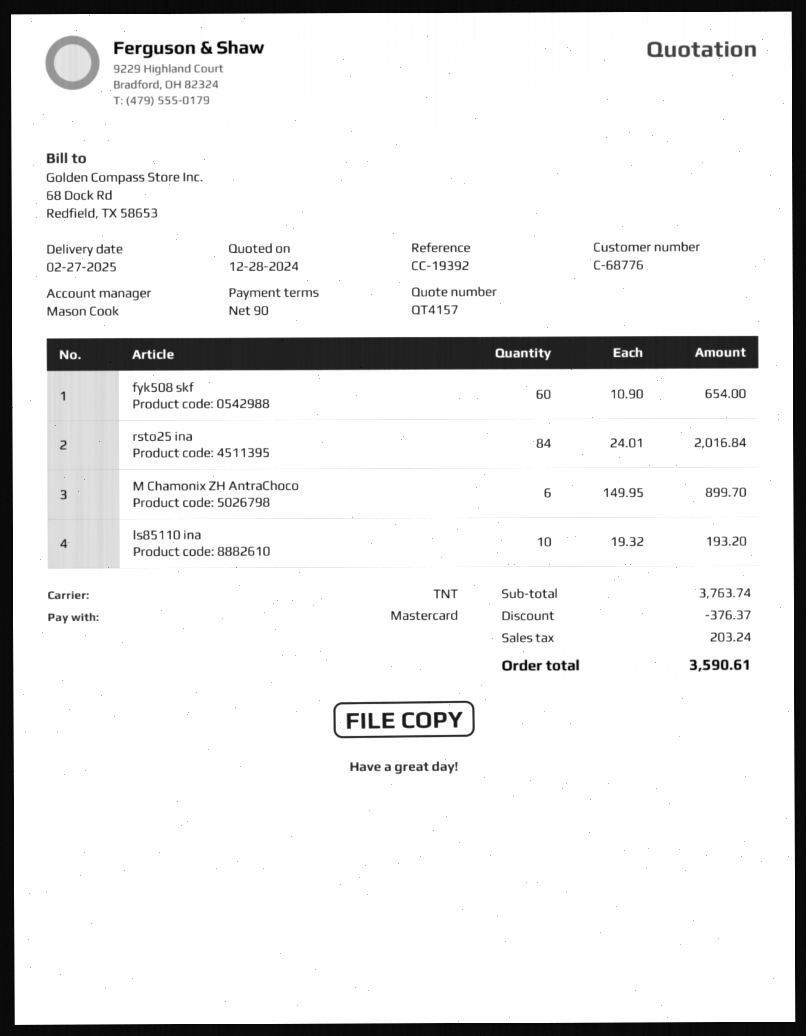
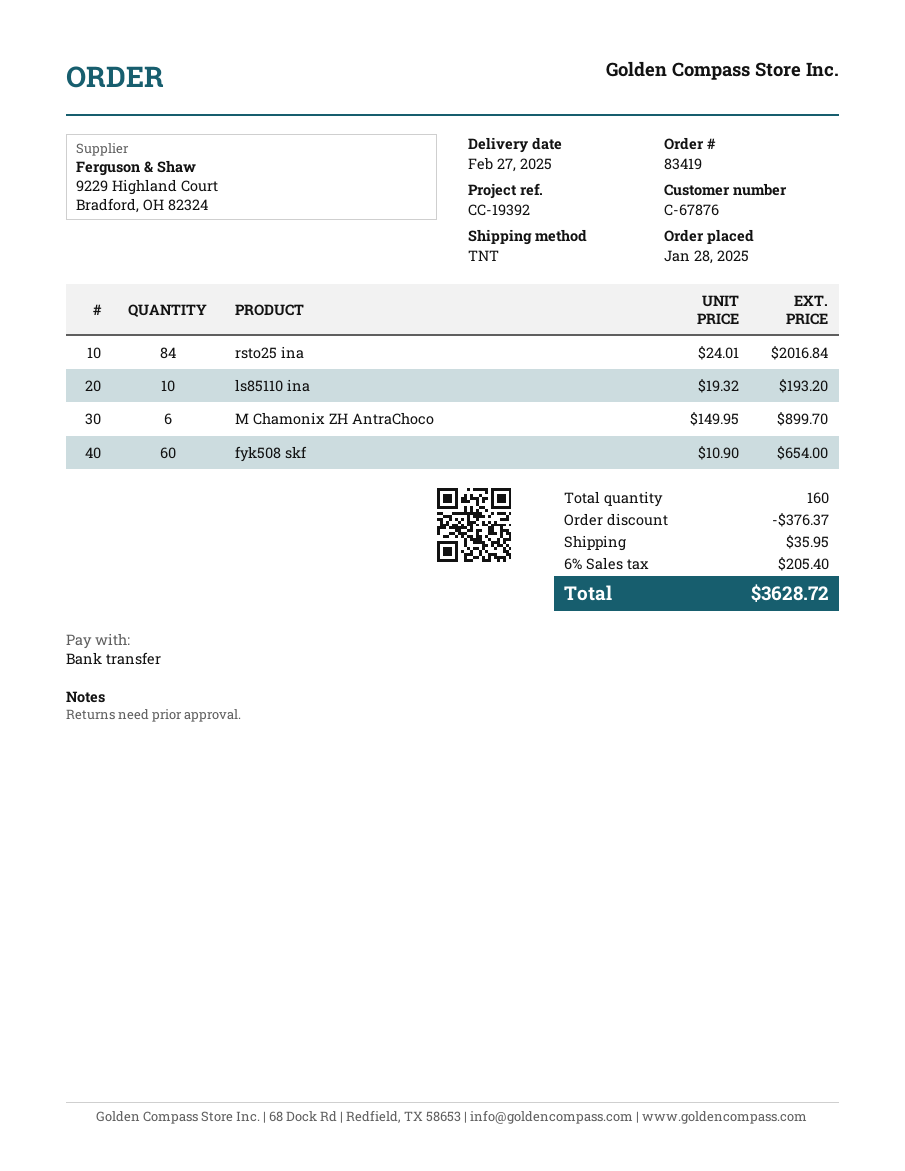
customer number: C-68776 -> C-67876
payment method: Mastercard -> bank transfer
shipping: none -> 35.95
tax: 203.24 -> 205.40
total: 3590.61 -> 3628.72

